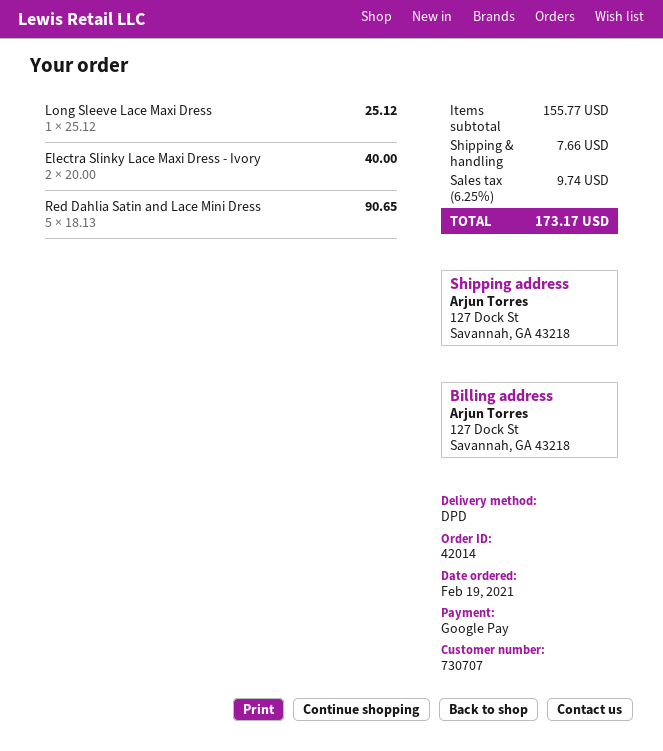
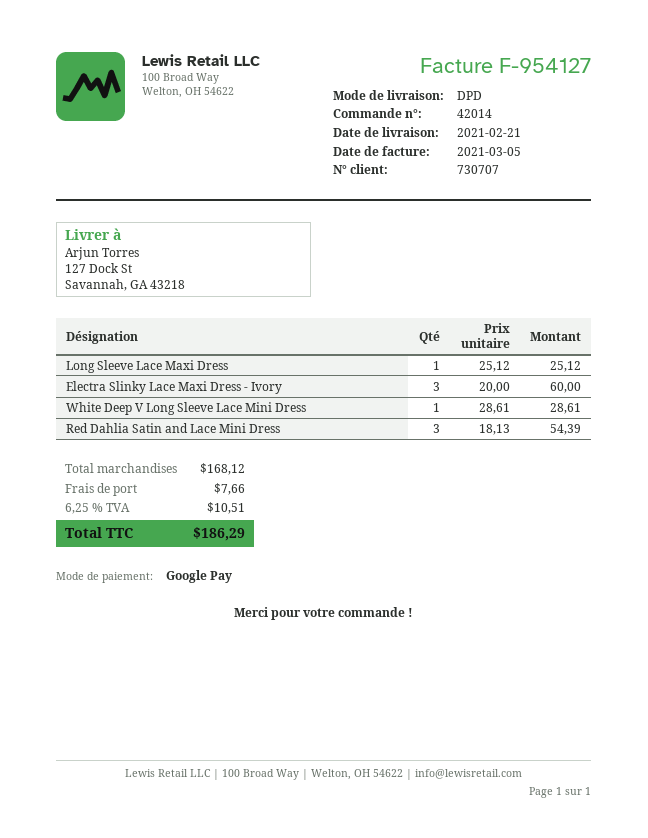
Electra Slinky Lace Maxi Dress - Ivory: 2 x 20.00 = 40.00 -> 3 x 20.00 = 60.00
Red Dahlia Satin and Lace Mini Dress: 5 x 18.13 = 90.65 -> 3 x 18.13 = 54.39
White Deep V Long Sleeve Lace Mini Dress: none -> 1 x 28.61 = 28.61
subtotal: 155.77 -> 168.12
tax: 6.25% = 9.74 -> 6.25% = 10.51
total: 173.17 -> 186.29

